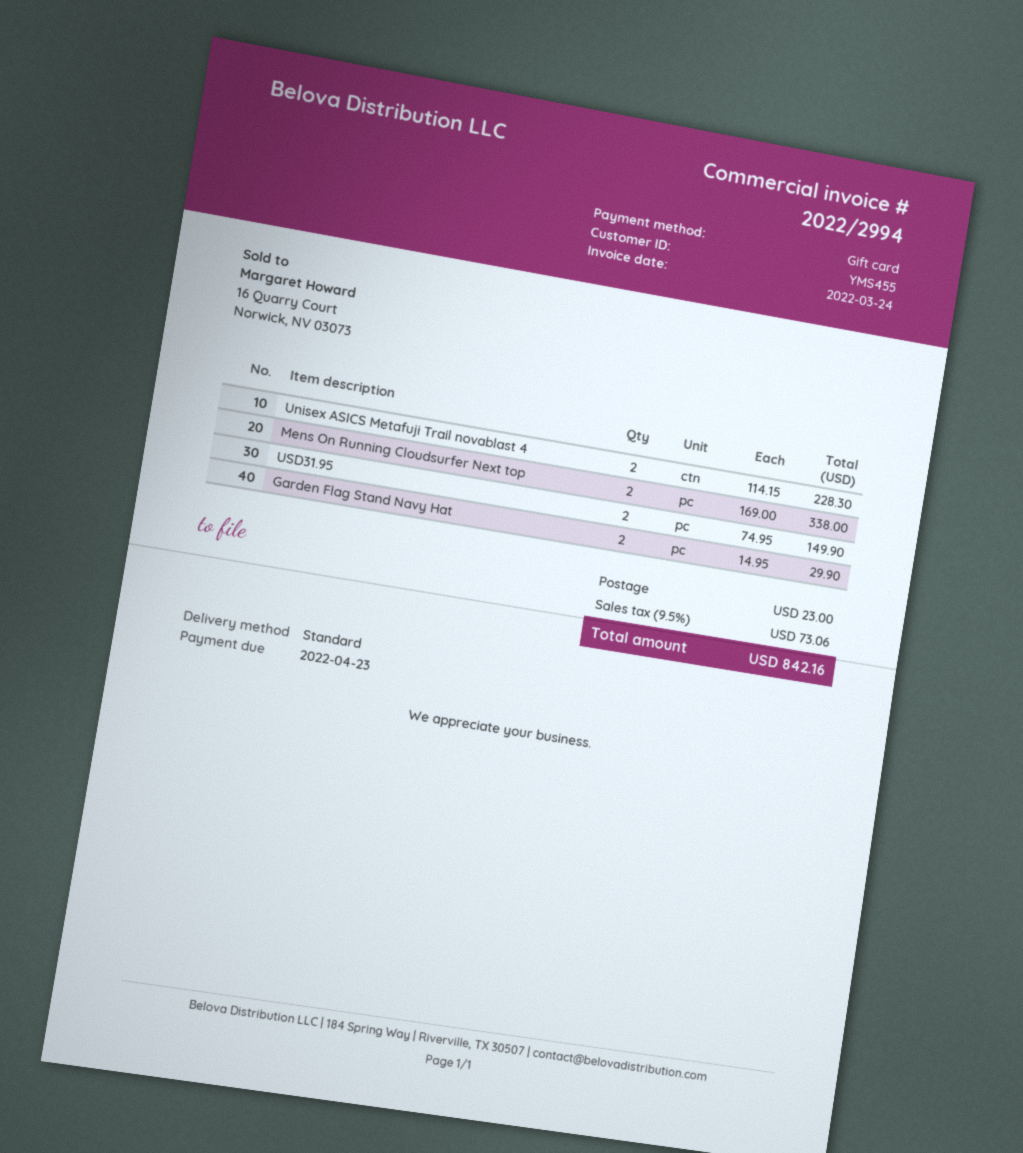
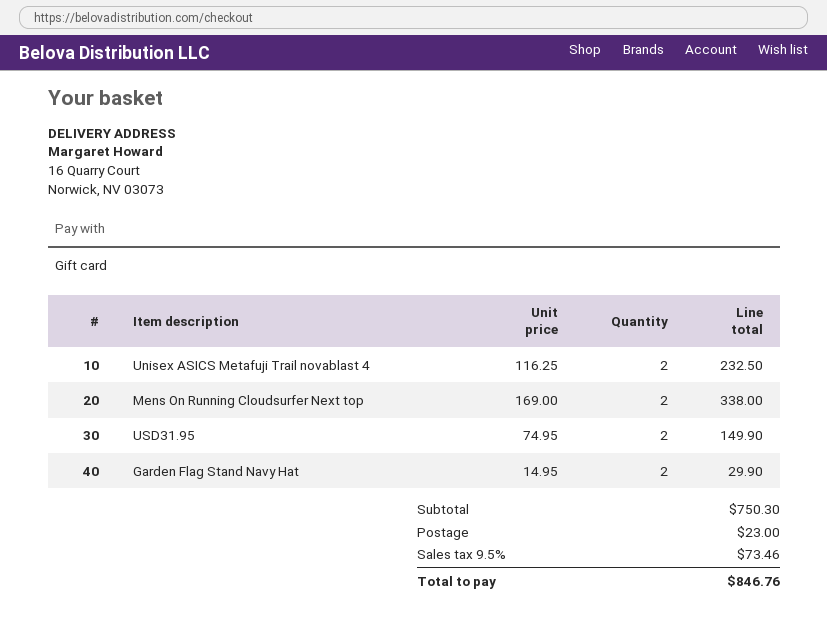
Unisex ASICS Metafuji Trail novablast 4: 2 x 114.15 = 228.30 -> 2 x 116.25 = 232.50
tax: 9.5% = 73.06 -> 9.5% = 73.46
total: 842.16 -> 846.76

